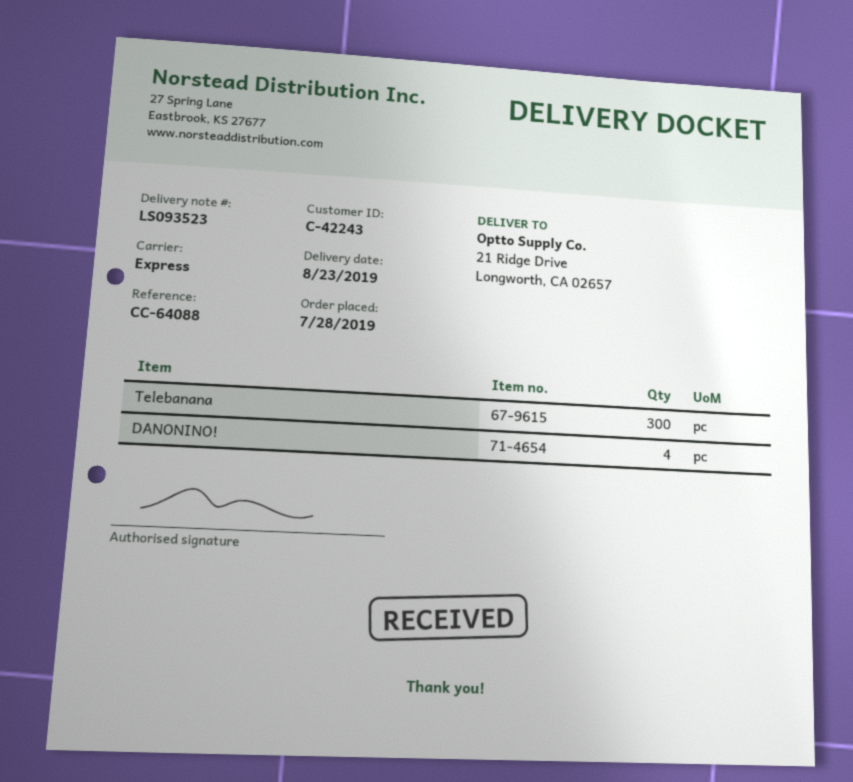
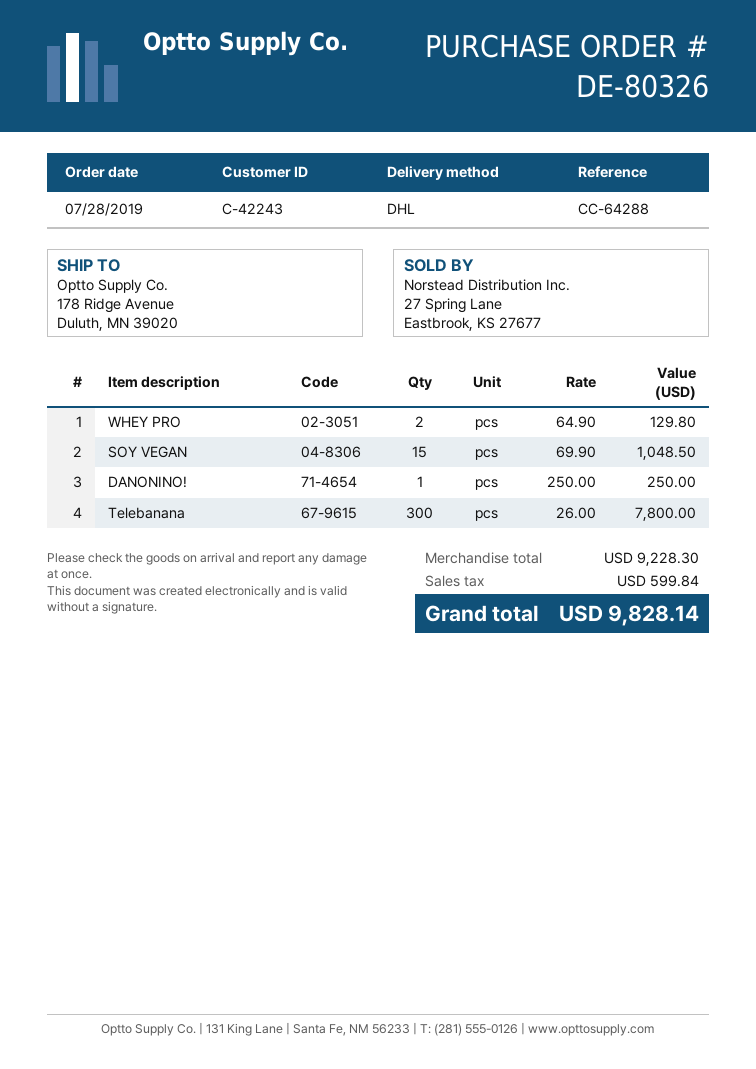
reference: CC-64088 -> CC-64288
shipping method: express -> DHL
ship to: 21 Ridge Drive, Longworth, CA 02657 -> 178 Ridge Avenue, Duluth, MN 39020
DANONINO!: 4 -> 1
WHEY PRO: none -> 2
SOY VEGAN: none -> 15

